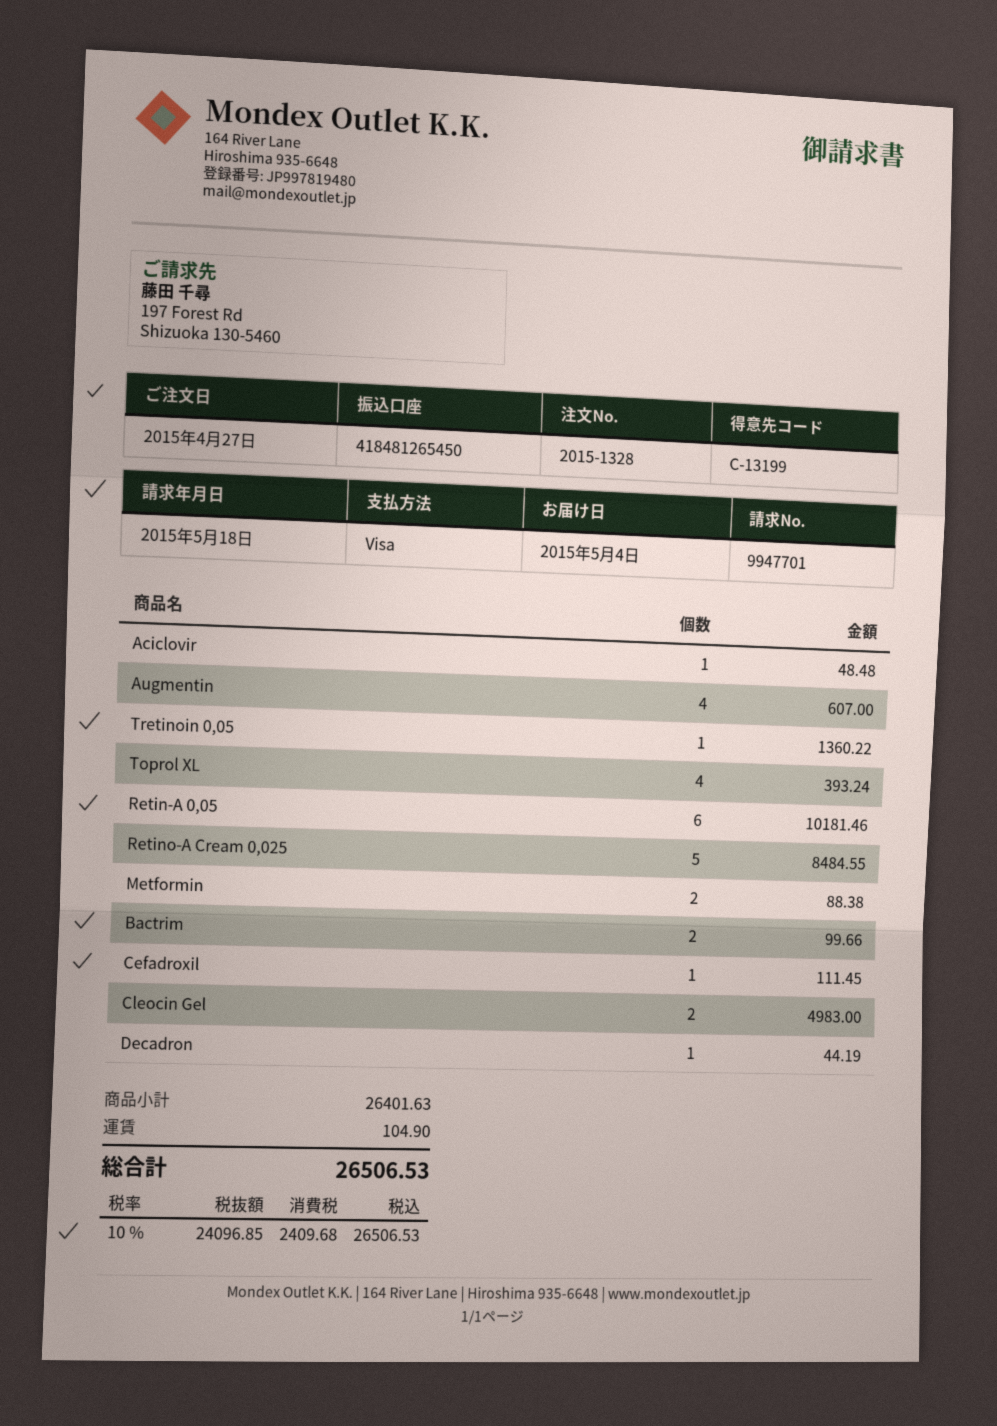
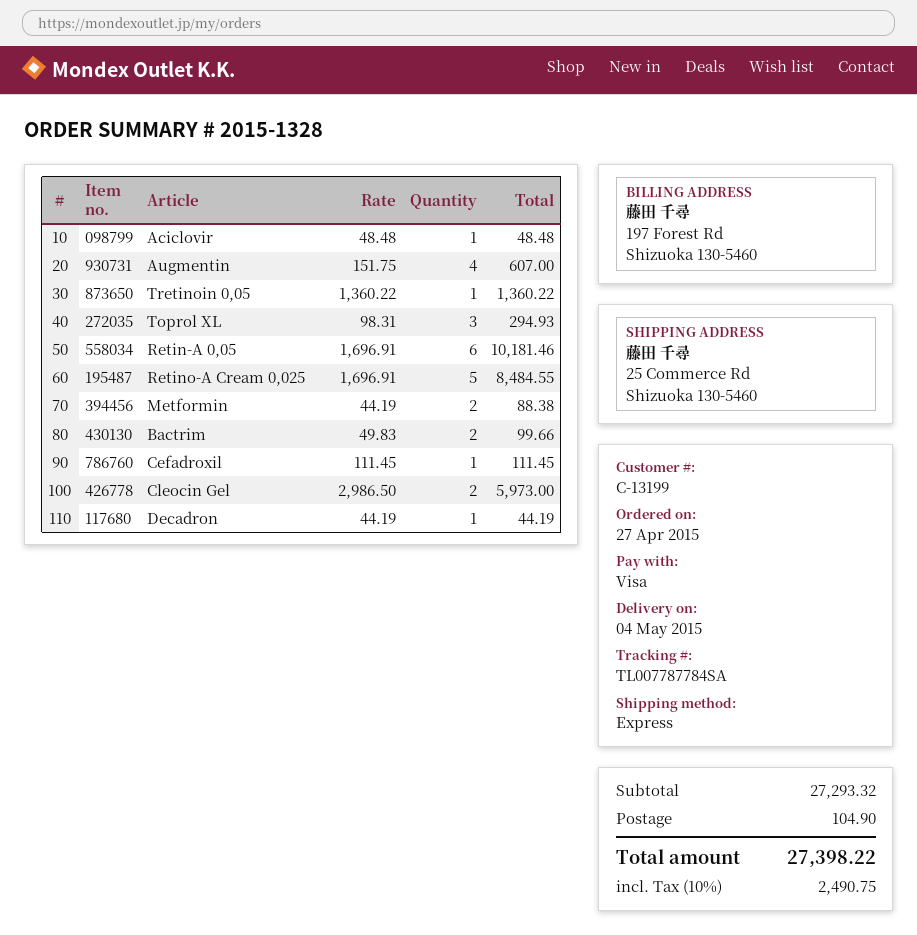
Toprol XL: 4 for 393.24 -> 3 for 294.93
Cleocin Gel: 2 for 4983.00 -> 2 for 5973.00
subtotal: 26401.63 -> 27293.32
tax: 10% = 2409.68 -> 10% = 2490.75
total: 26506.53 -> 27398.22

